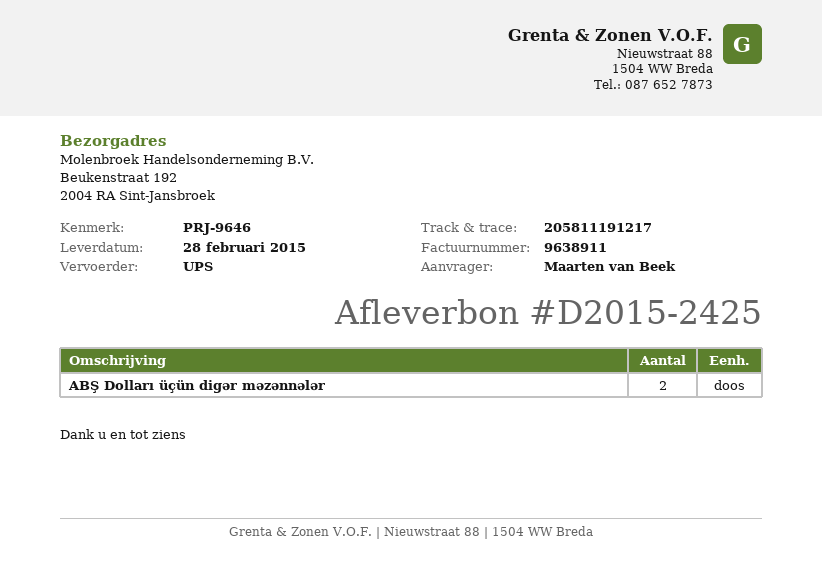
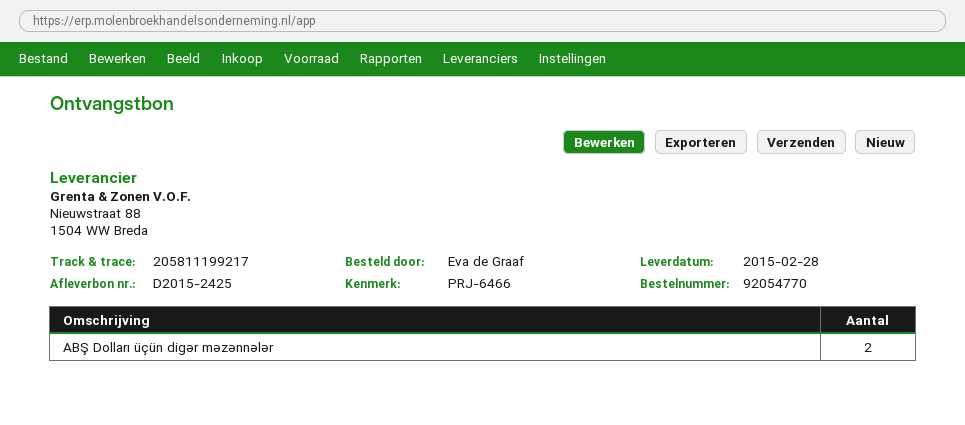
reference: PRJ-9646 -> PRJ-6466
ordered by: Maarten van Beek -> Eva de Graaf
tracking number: 205811191217 -> 205811199217

